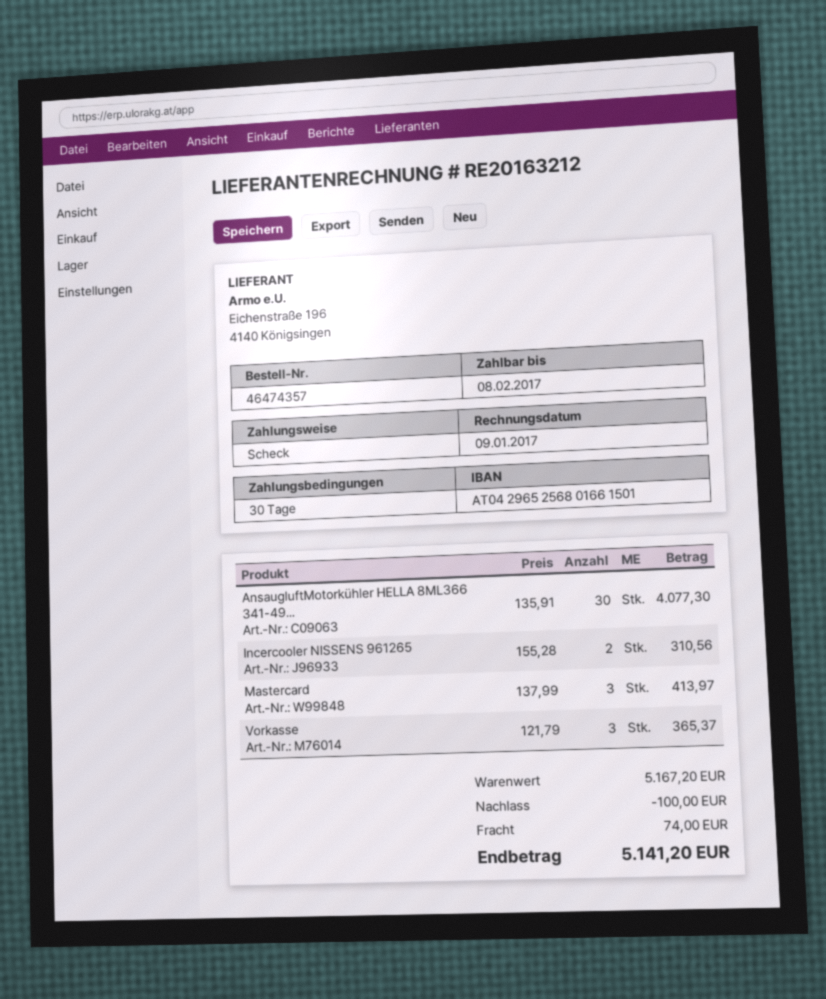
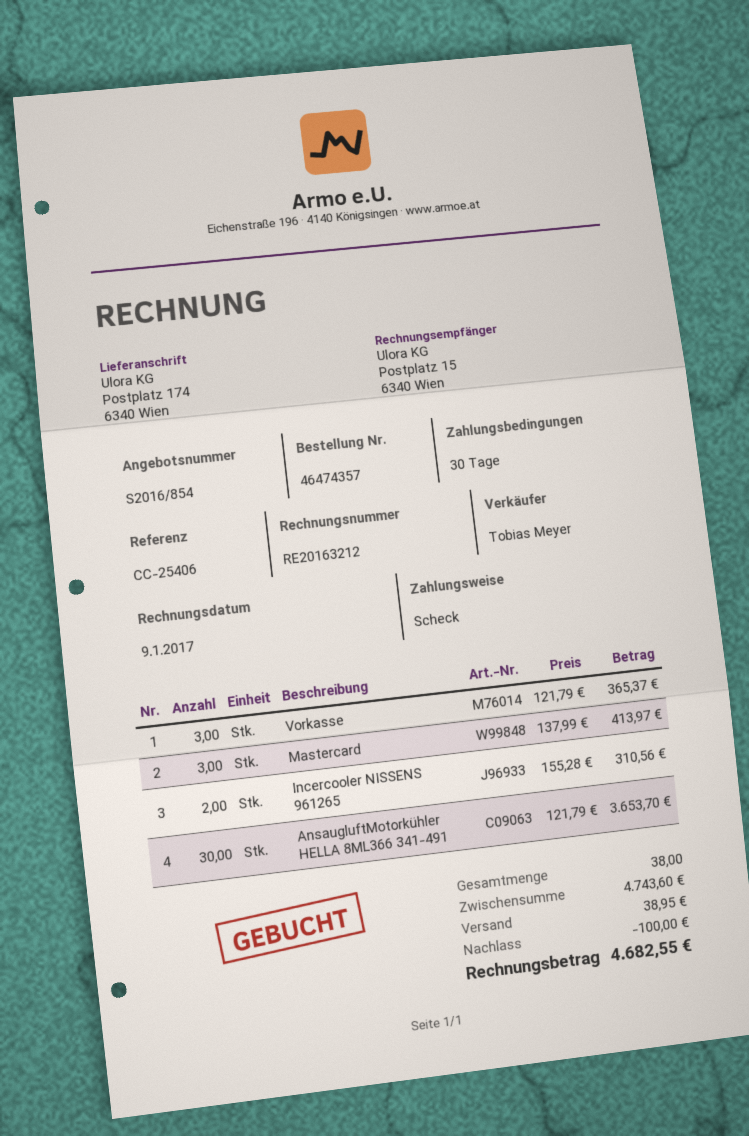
AnsaugluftMotorkühler HELLA 8ML366 341-49...: 30 x 135.91 = 4077.30 -> 30 x 121.79 = 3653.70
subtotal: 5167.20 -> 4743.60
shipping: 74.00 -> 38.95
total: 5141.20 -> 4682.55

